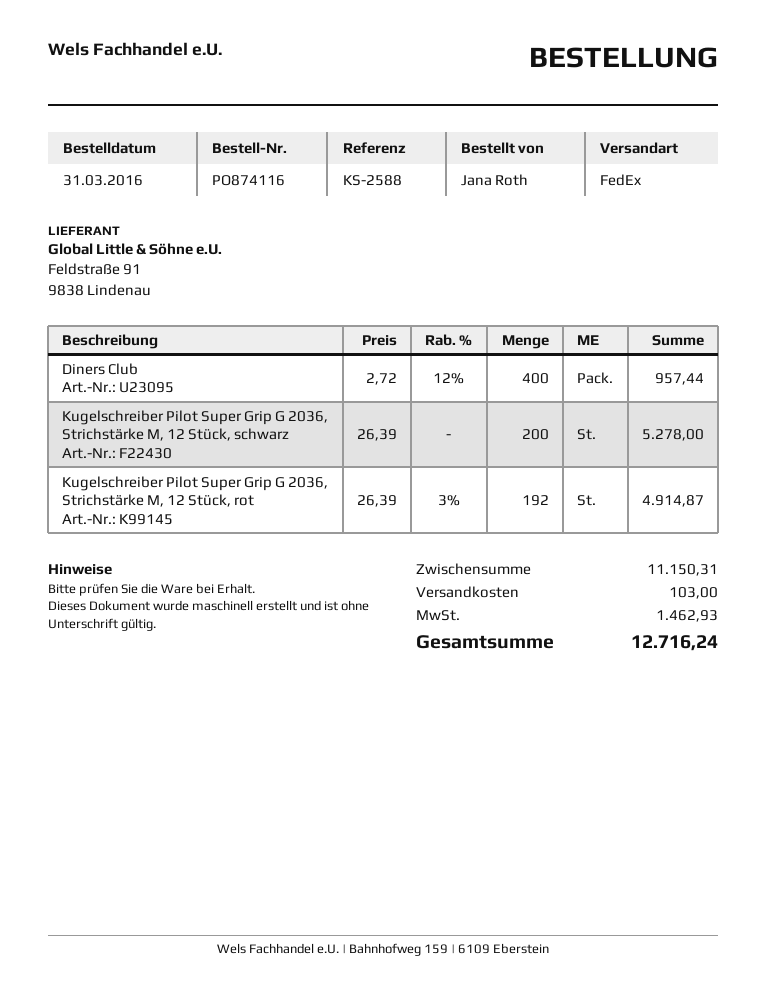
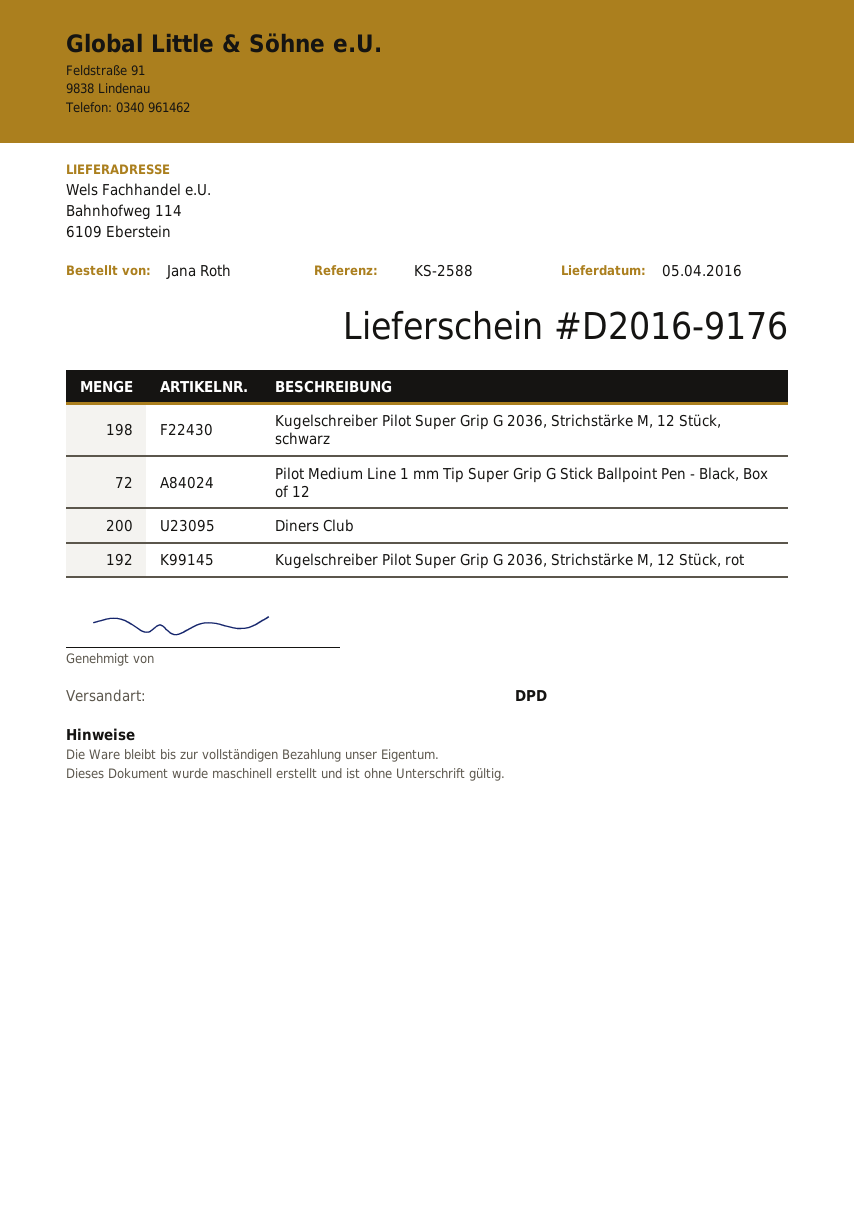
shipping method: FedEx -> DPD
Diners Club: 400 -> 200
Kugelschreiber Pilot Super Grip G 2036, Strichstärke M, 12 Stück, schwarz: 200 -> 198
Pilot Medium Line 1 mm Tip Super Grip G Stick Ballpoint Pen - Black, Box of 12: none -> 72

